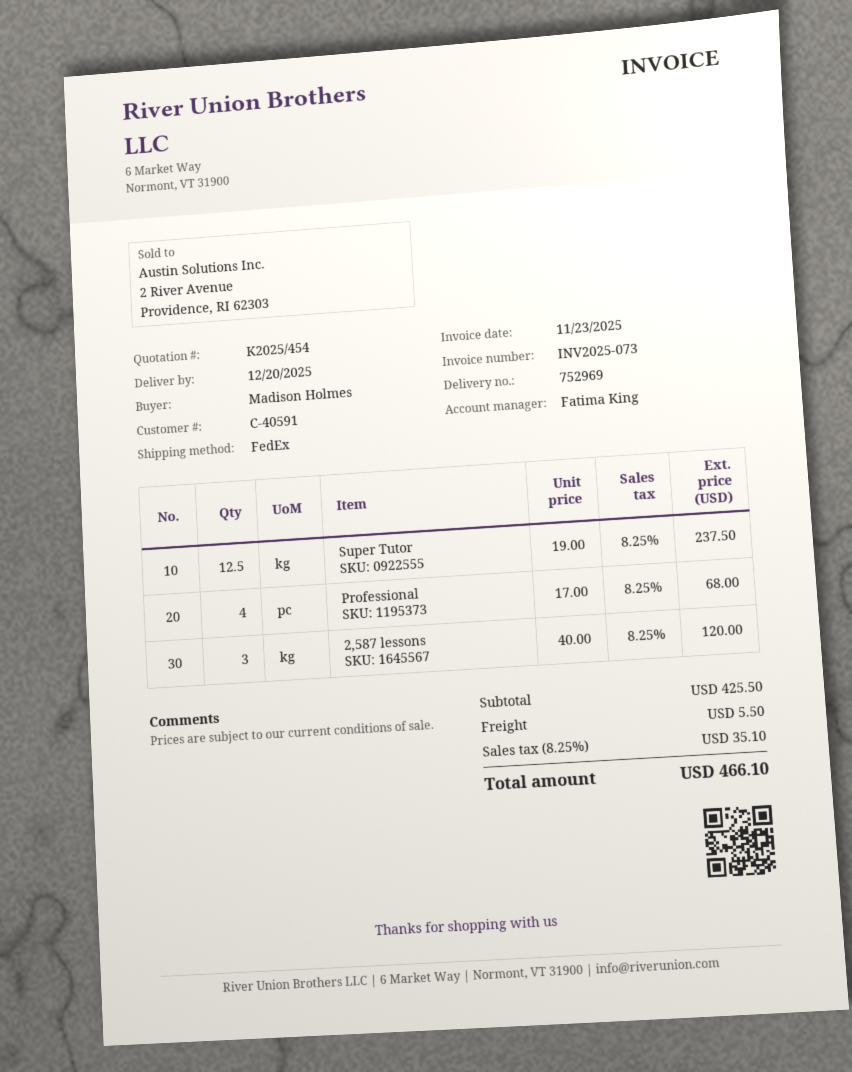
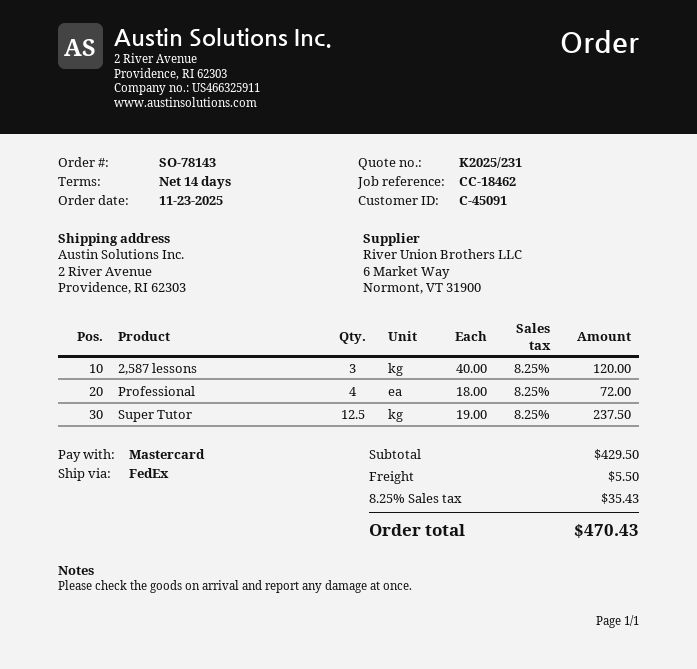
quote number: K2025/454 -> K2025/231
customer number: C-40591 -> C-45091
Professional: 4 x 17.00 = 68.00 -> 4 x 18.00 = 72.00
subtotal: 425.50 -> 429.50
tax: 8.25% = 35.10 -> 8.25% = 35.43
total: 466.10 -> 470.43

